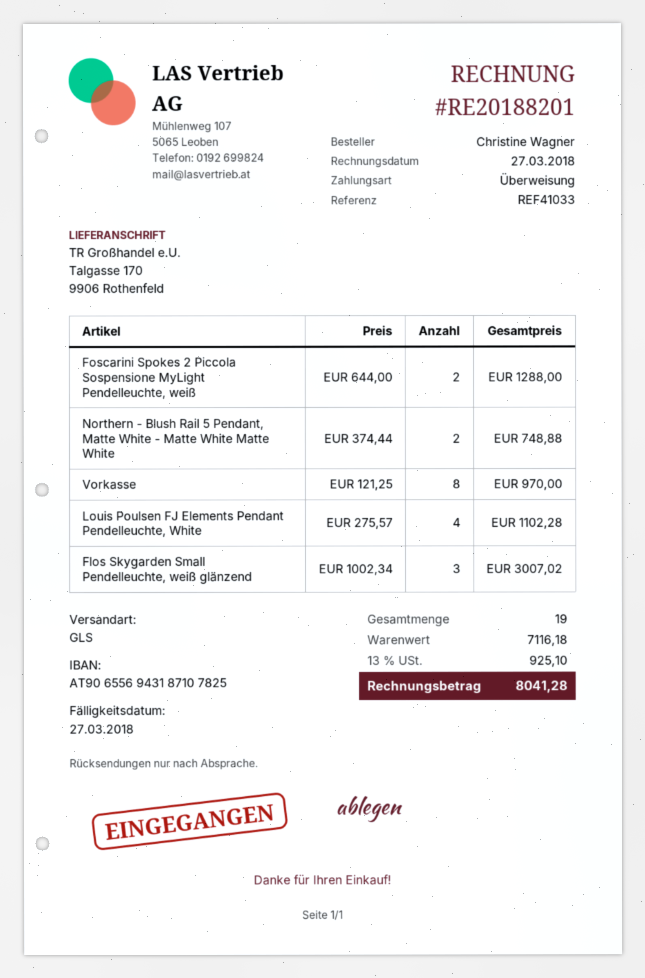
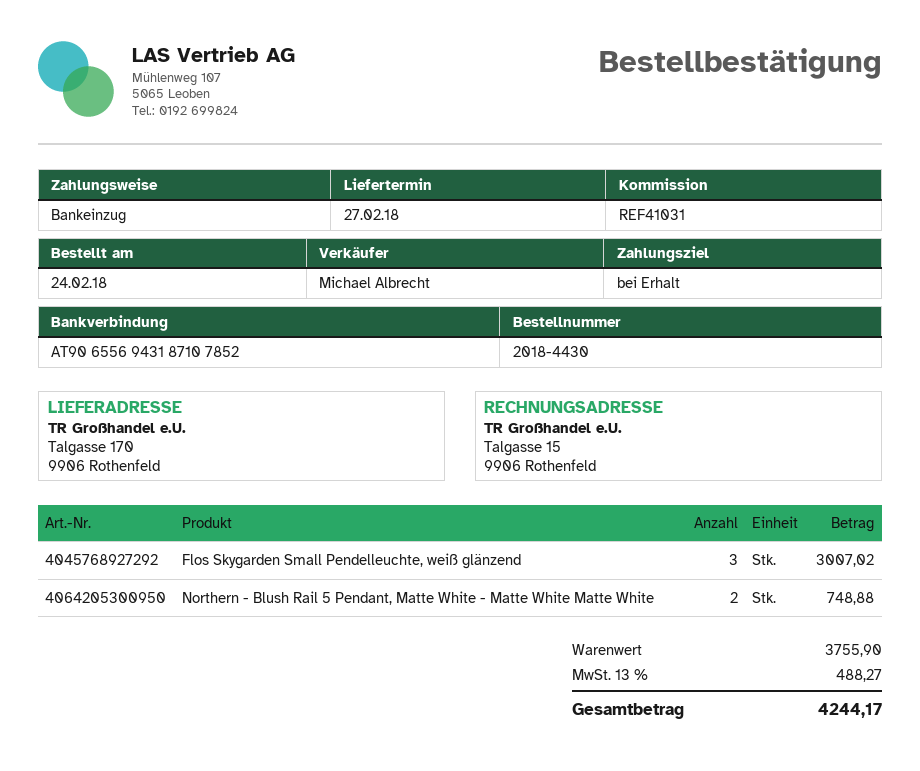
reference: REF41033 -> REF41031
payment method: bank transfer -> direct debit
bank account: AT906556943187107825 -> AT906556943187107852
Foscarini Spokes 2 Piccola Sospensione MyLight Pendelleuchte, weiß: 2 for 1288.00 -> none
Vorkasse: 8 for 970.00 -> none
Louis Poulsen FJ Elements Pendant Pendelleuchte, White: 4 for 1102.28 -> none
subtotal: 7116.18 -> 3755.90
tax: 13% = 925.10 -> 13% = 488.27
total: 8041.28 -> 4244.17

